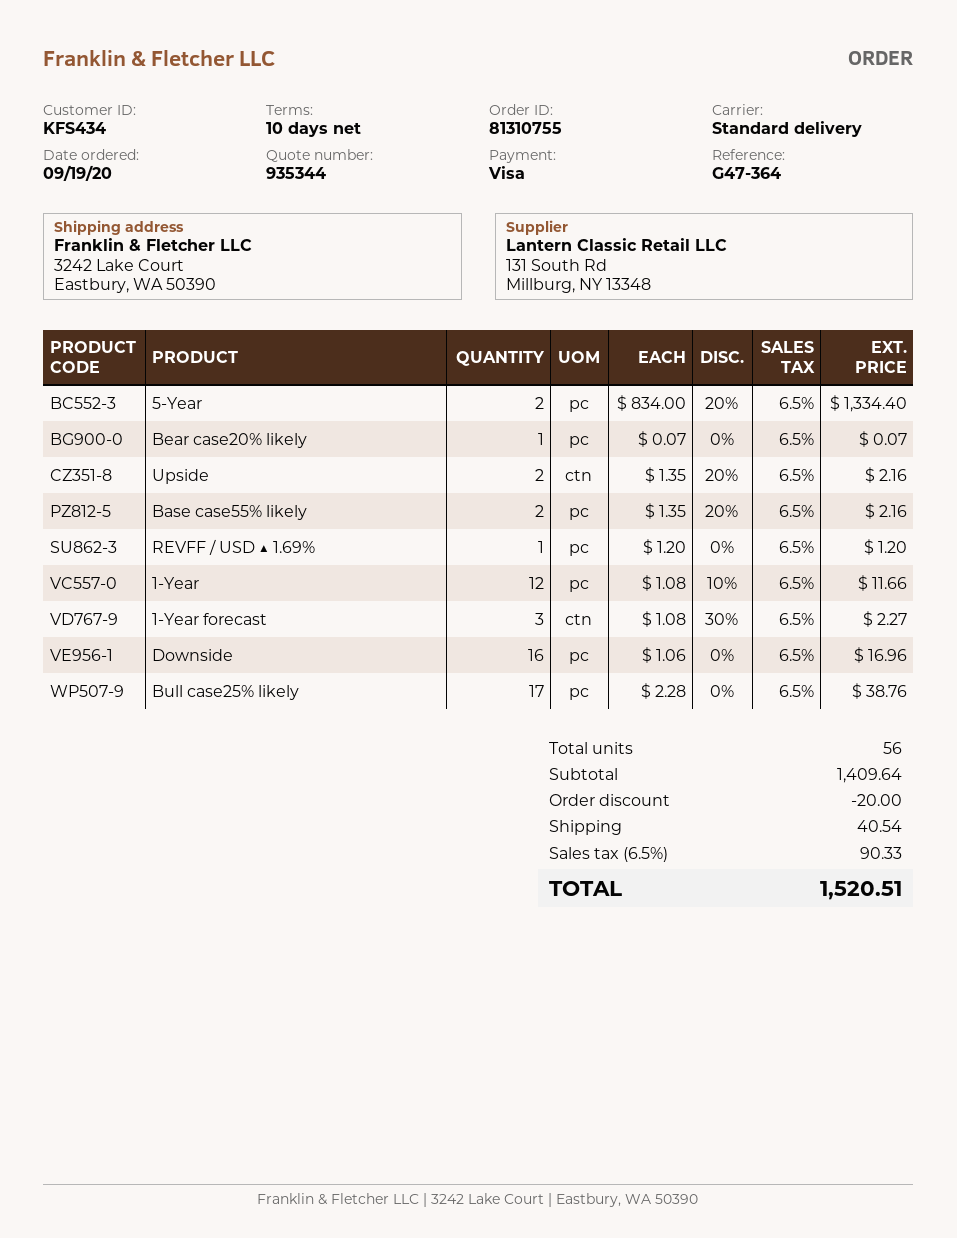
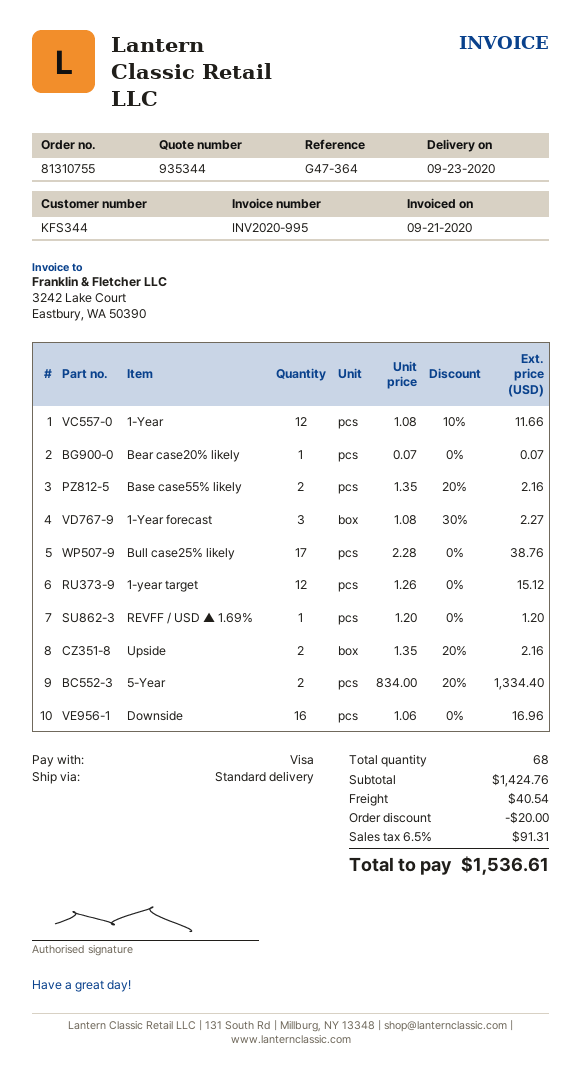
customer number: KFS434 -> KFS344
1-year target: none -> 12 x 1.26 = 15.12
total quantity: 56 -> 68
subtotal: 1409.64 -> 1424.76
tax: 6.5% = 90.33 -> 6.5% = 91.31
total: 1520.51 -> 1536.61

